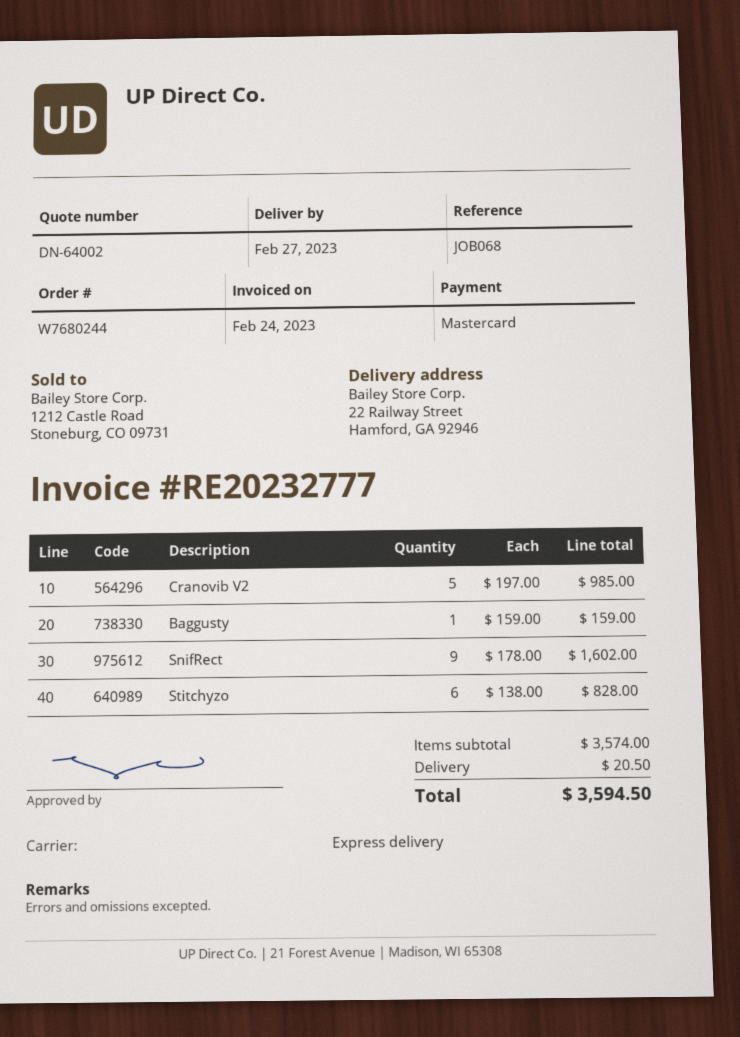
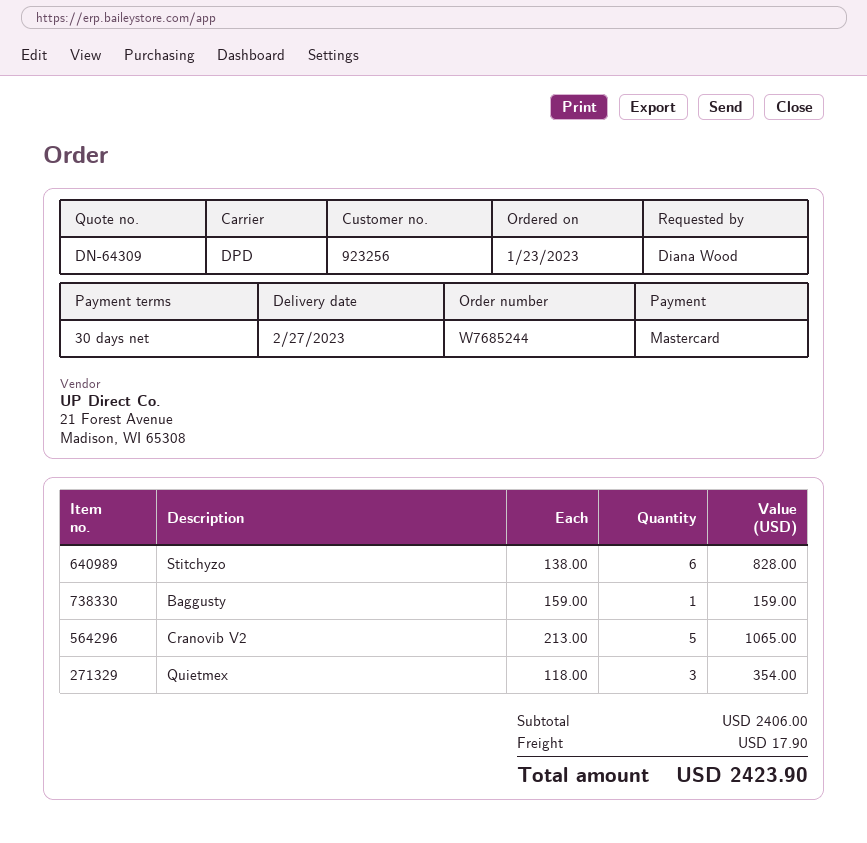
quote number: DN-64002 -> DN-64309
order number: W7680244 -> W7685244
shipping method: express -> DPD
Cranovib V2: 5 x 197.00 = 985.00 -> 5 x 213.00 = 1065.00
SnifRect: 9 x 178.00 = 1602.00 -> none
Quietmex: none -> 3 x 118.00 = 354.00
subtotal: 3574.00 -> 2406.00
shipping: 20.50 -> 17.90
total: 3594.50 -> 2423.90

